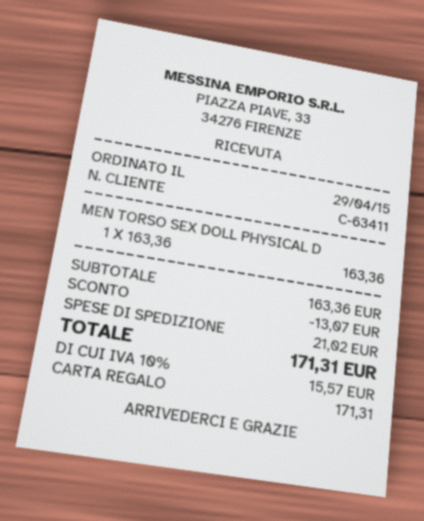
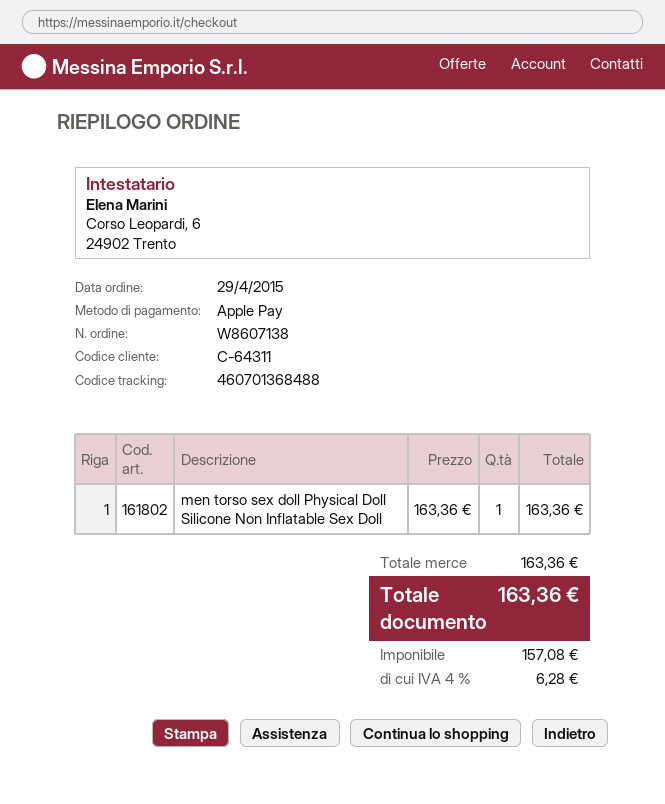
customer number: C-63411 -> C-64311
payment method: gift card -> Apple Pay
discount: 13.07 -> none
shipping: 21.02 -> none
tax: 10% = 15.57 -> 4% = 6.28
total: 171.31 -> 163.36

